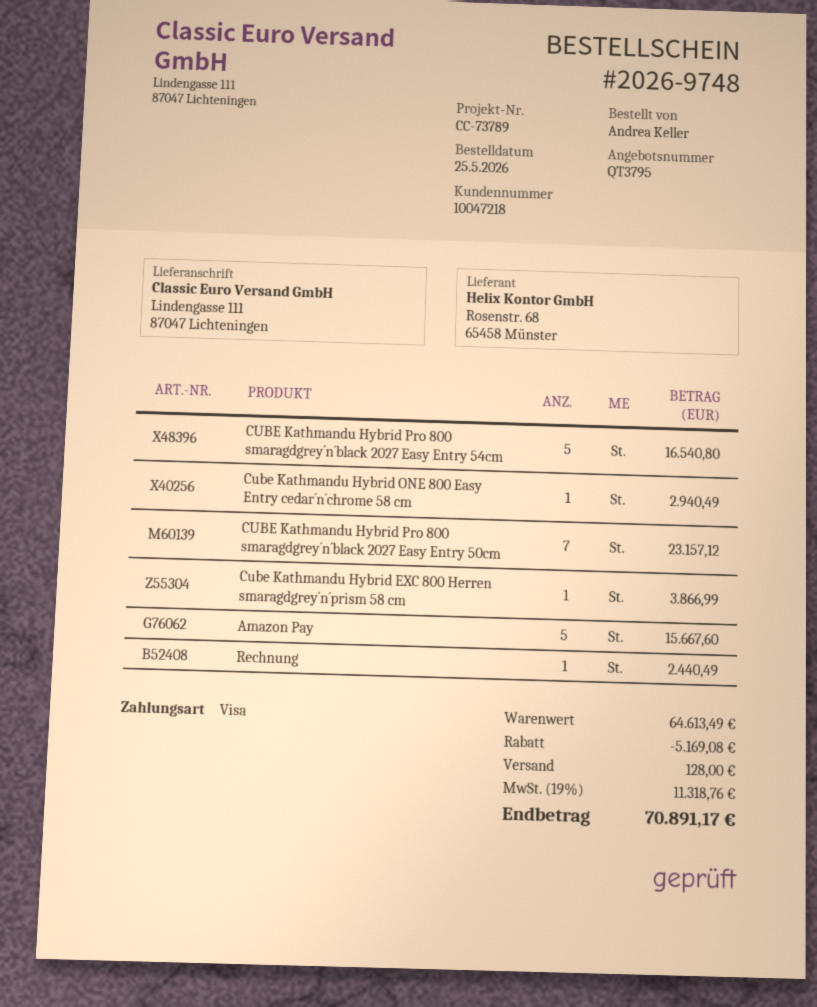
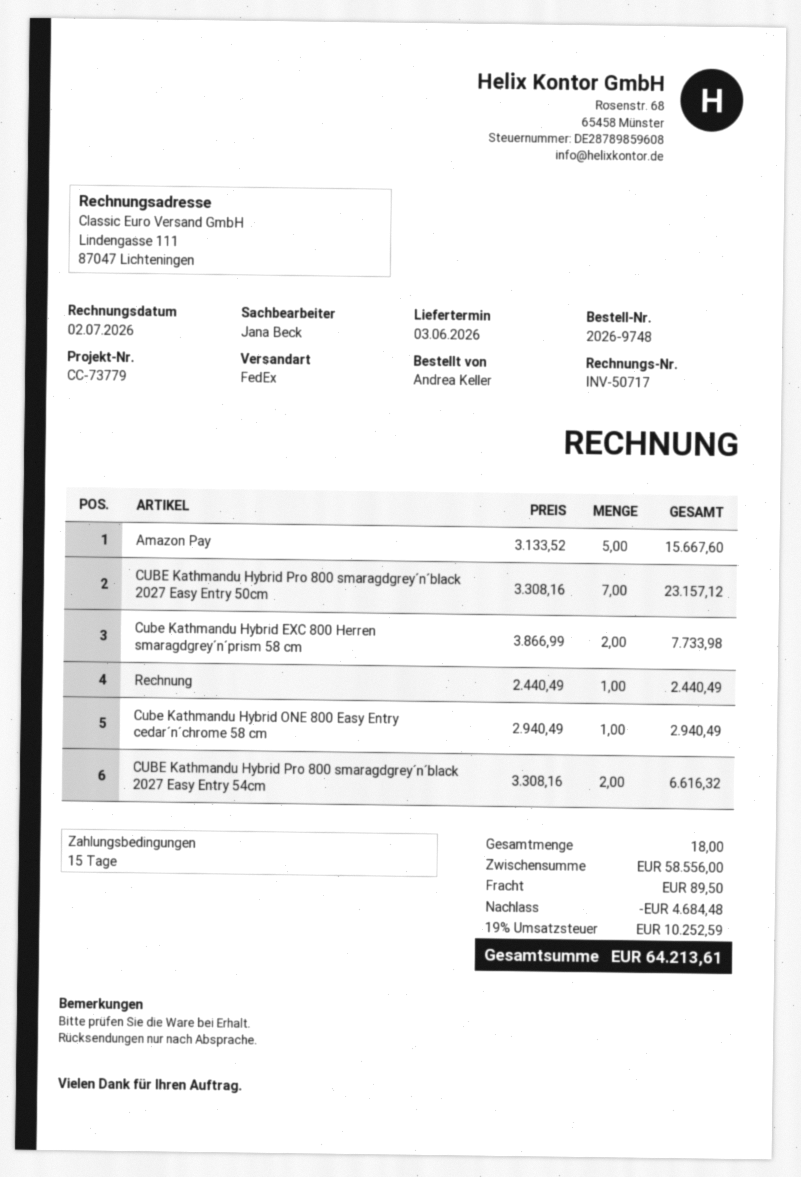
reference: CC-73789 -> CC-73779
CUBE Kathmandu Hybrid Pro 800 smaragdgrey´n´black 2027 Easy Entry 54cm: 5 for 16540.80 -> 2 for 6616.32
Cube Kathmandu Hybrid EXC 800 Herren smaragdgrey´n´prism 58 cm: 1 for 3866.99 -> 2 for 7733.98
subtotal: 64613.49 -> 58556.00
discount: 5169.08 -> 4684.48
shipping: 128.00 -> 89.50
tax: 19% = 11318.76 -> 19% = 10252.59
total: 70891.17 -> 64213.61

